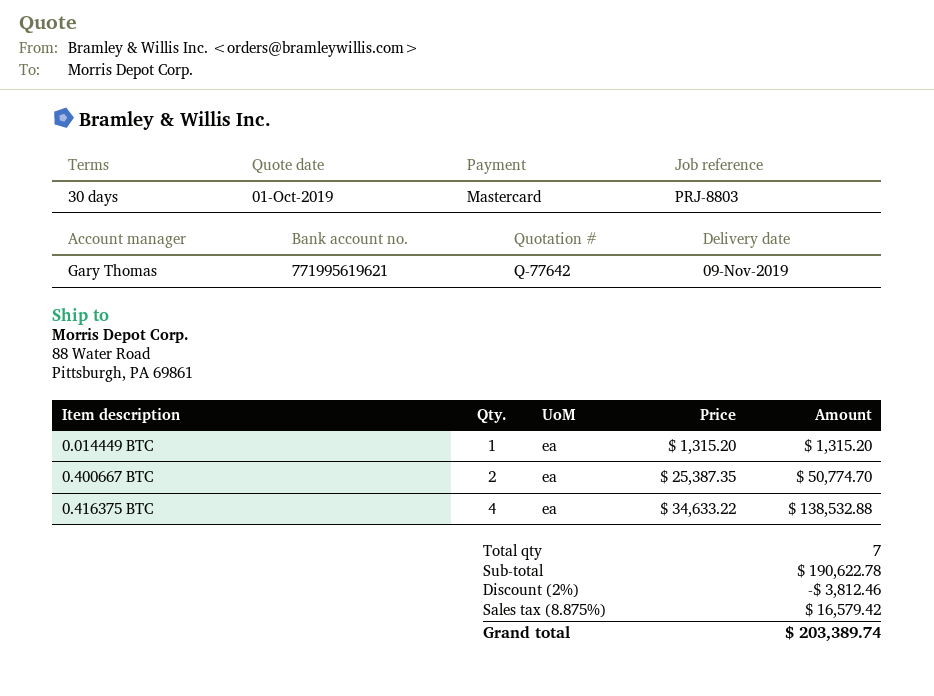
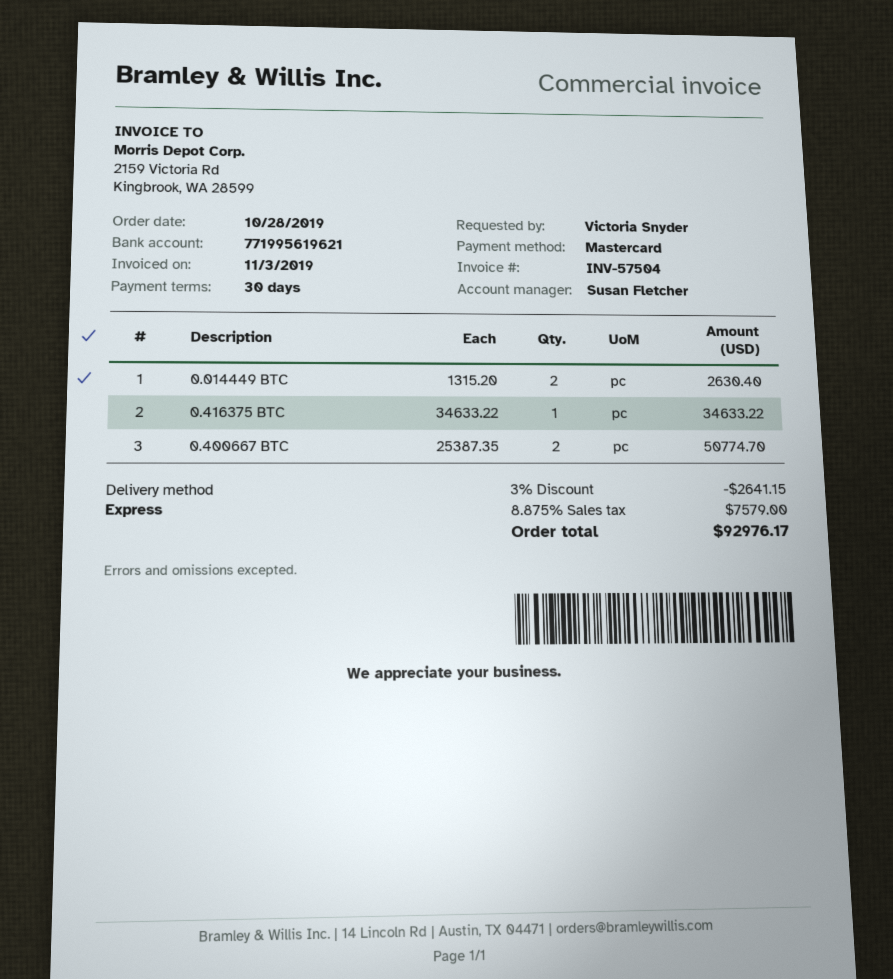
sales rep: Gary Thomas -> Susan Fletcher
0.014449 BTC: 1 x 1315.20 = 1315.20 -> 2 x 1315.20 = 2630.40
0.416375 BTC: 4 x 34633.22 = 138532.88 -> 1 x 34633.22 = 34633.22
discount: 2% = 3812.46 -> 3% = 2641.15
tax: 8.875% = 16579.42 -> 8.875% = 7579.00
total: 203389.74 -> 92976.17

